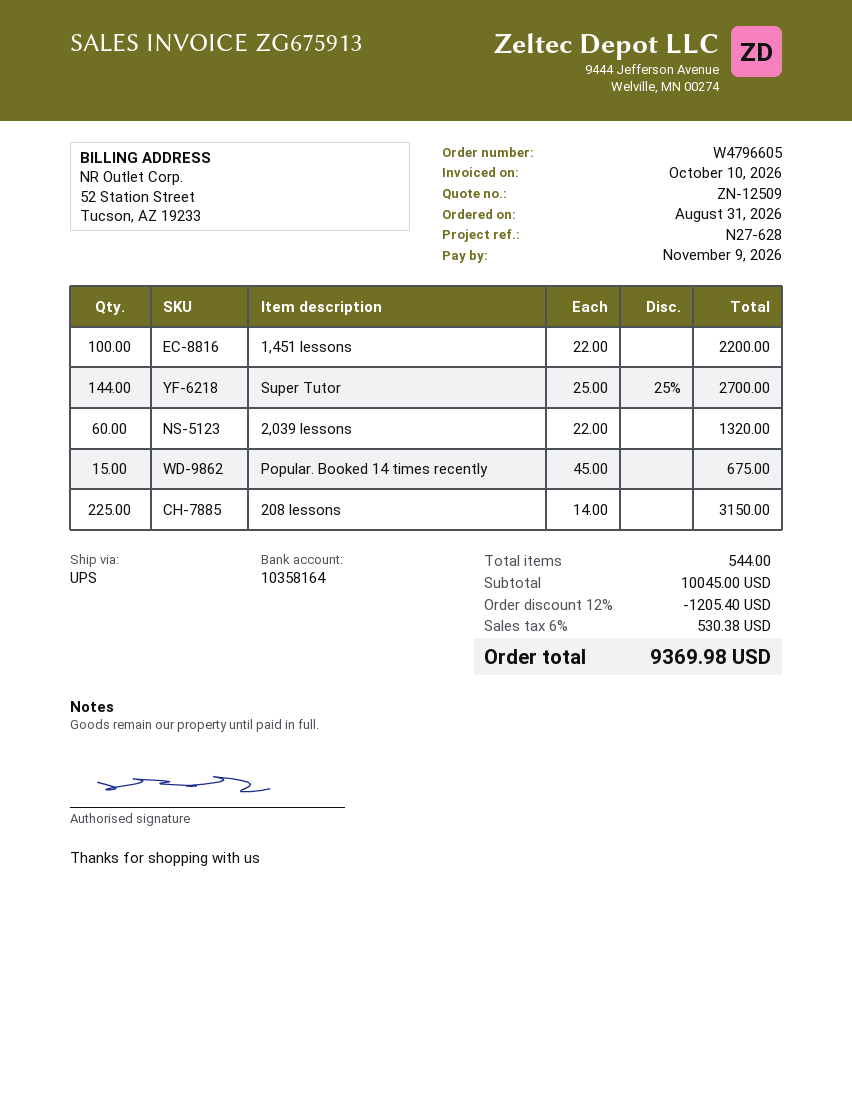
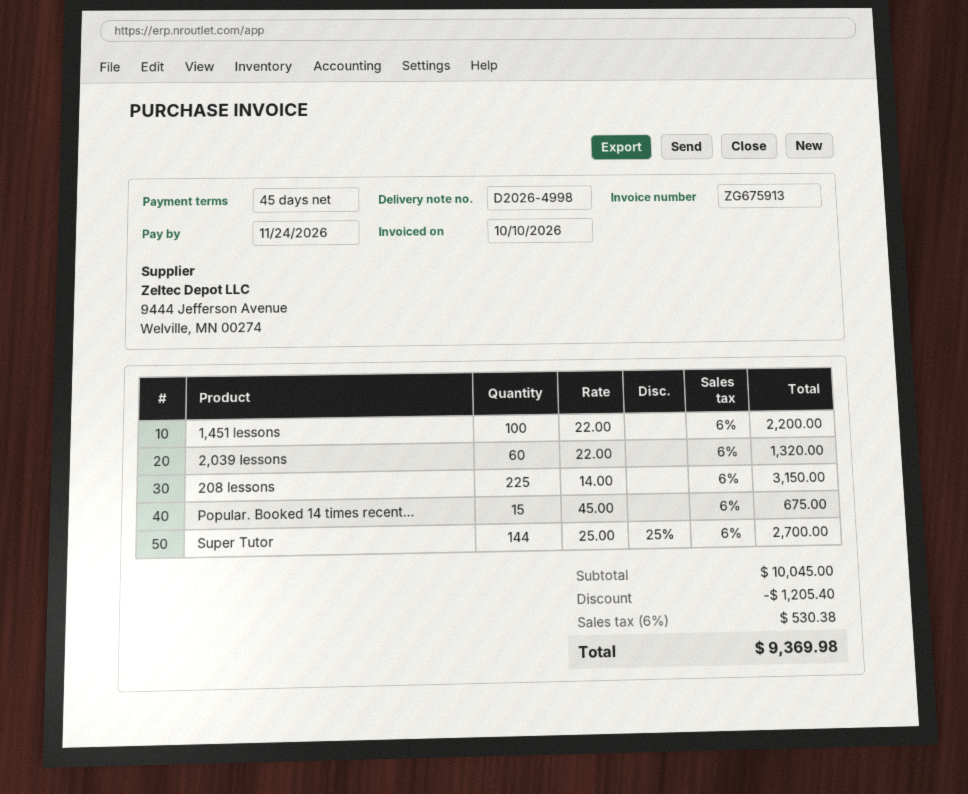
due date: 2026-11-09 -> 2026-11-24

